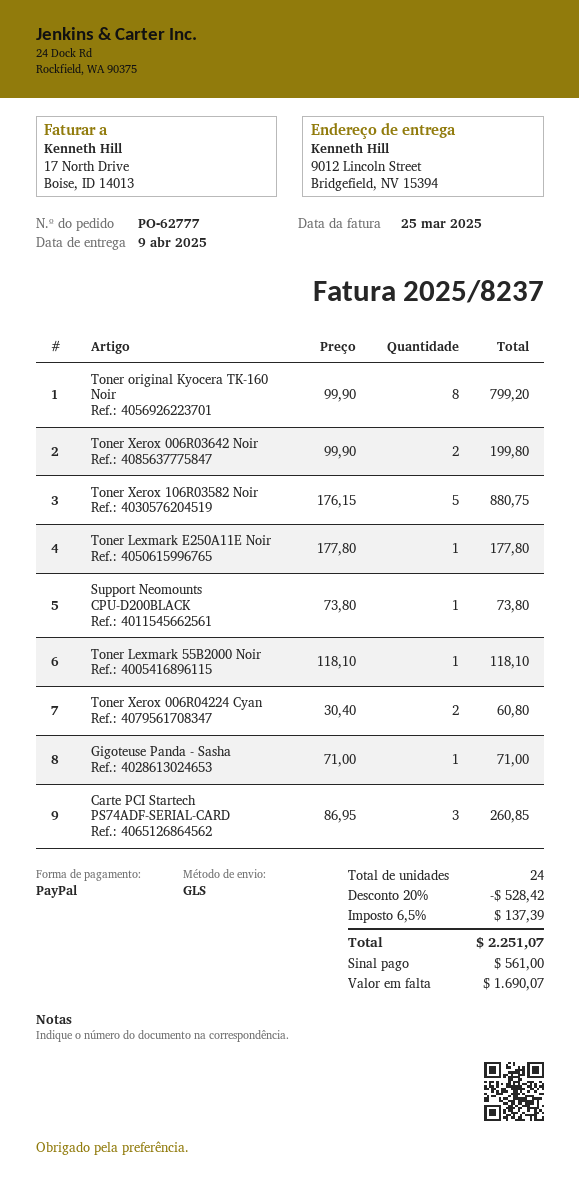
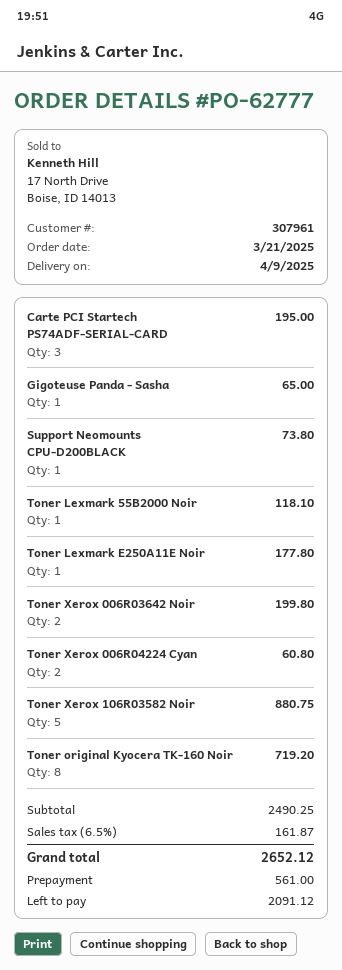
Toner original Kyocera TK-160 Noir: 8 for 799.20 -> 8 for 719.20
Gigoteuse Panda - Sasha: 1 for 71.00 -> 1 for 65.00
Carte PCI Startech PS74ADF-SERIAL-CARD: 3 for 260.85 -> 3 for 195.00
discount: 20% = 528.42 -> none
tax: 6.5% = 137.39 -> 6.5% = 161.87
total: 2251.07 -> 2652.12
balance: 1690.07 -> 2091.12

